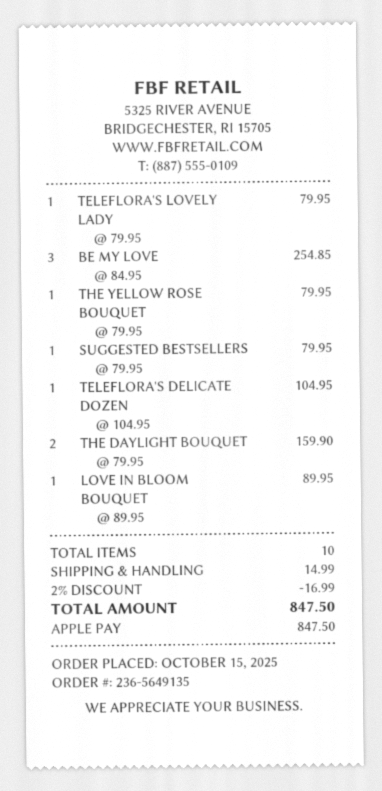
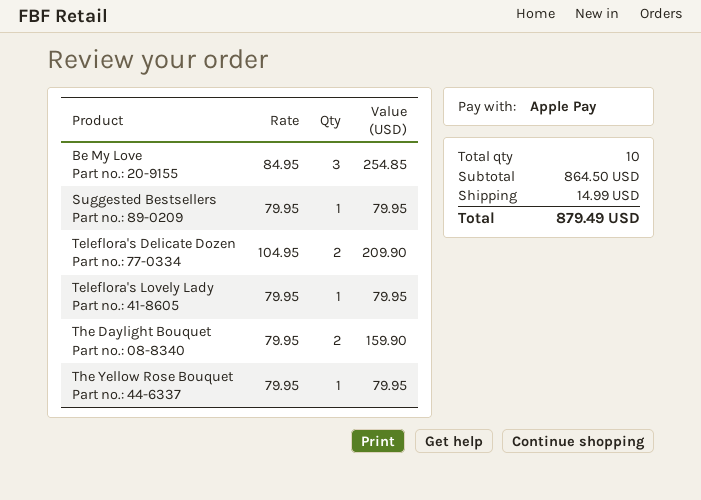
TELEFLORA'S DELICATE DOZEN: 1 x 104.95 = 104.95 -> 2 x 104.95 = 209.90
LOVE IN BLOOM BOUQUET: 1 x 89.95 = 89.95 -> none
discount: 2% = 16.99 -> none
total: 847.50 -> 879.49

